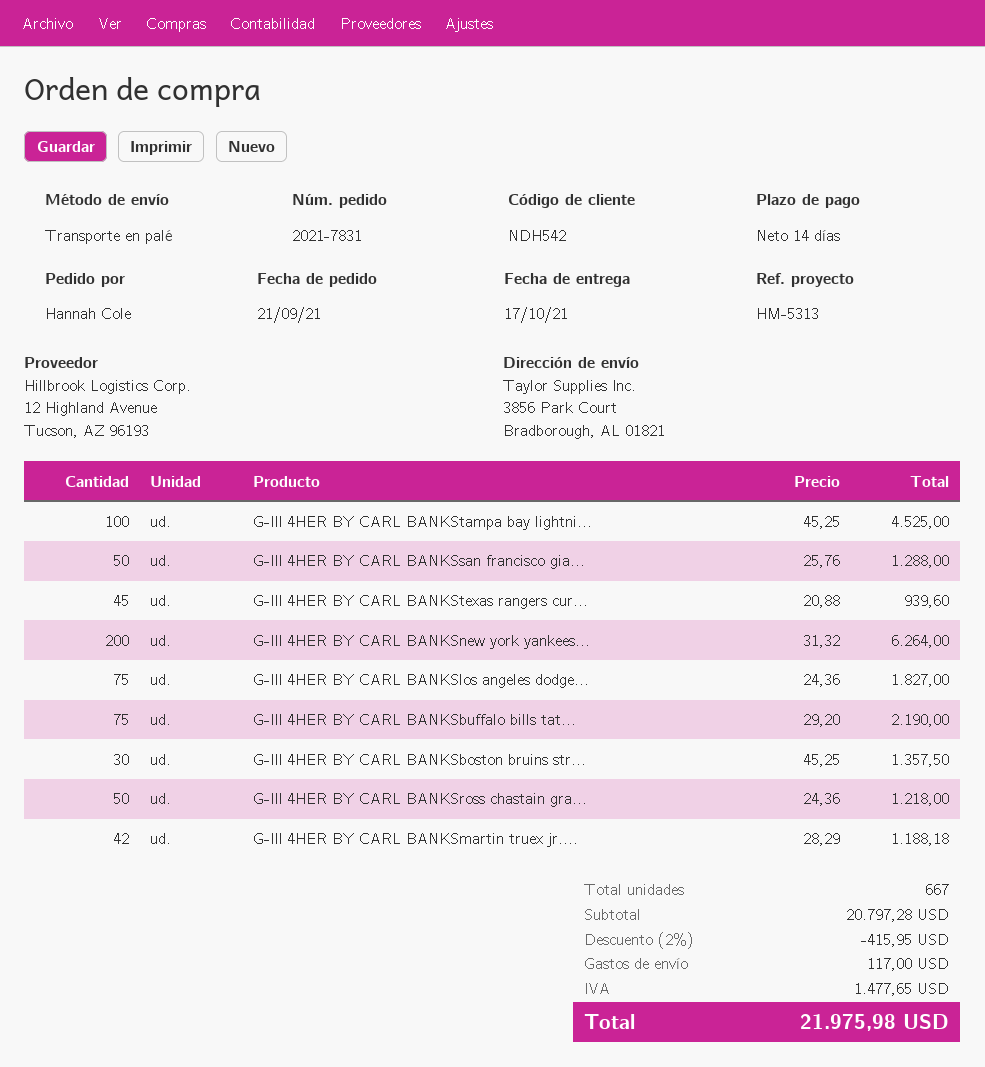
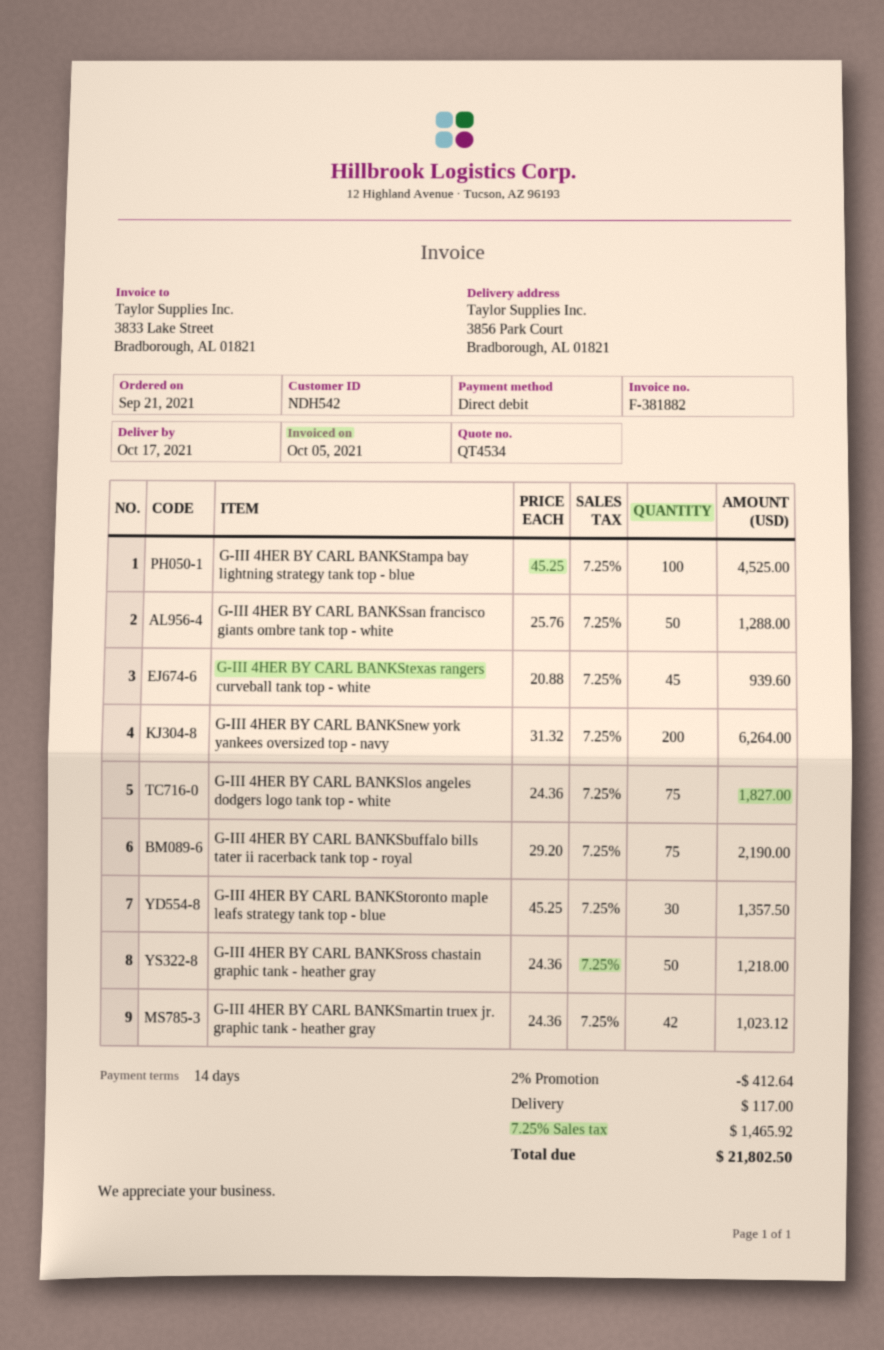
G-III 4HER BY CARL BANKSboston bruins str...: 30 x 45.25 = 1357.50 -> none
G-III 4HER BY CARL BANKSmartin truex jr....: 42 x 28.29 = 1188.18 -> 42 x 24.36 = 1023.12
G-III 4HER BY CARL BANKStoronto maple leafs strategy tank top - blue: none -> 30 x 45.25 = 1357.50
discount: 2% = 415.95 -> 2% = 412.64
tax: 1477.65 -> 1465.92
total: 21975.98 -> 21802.50

